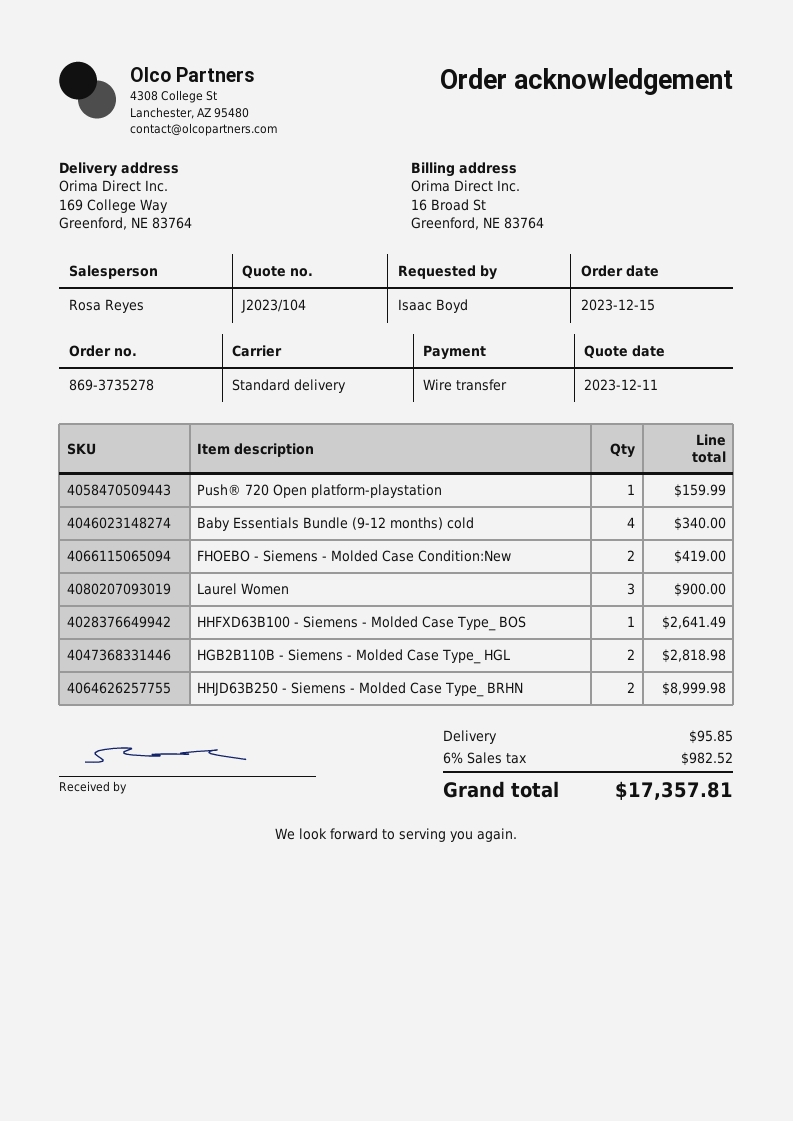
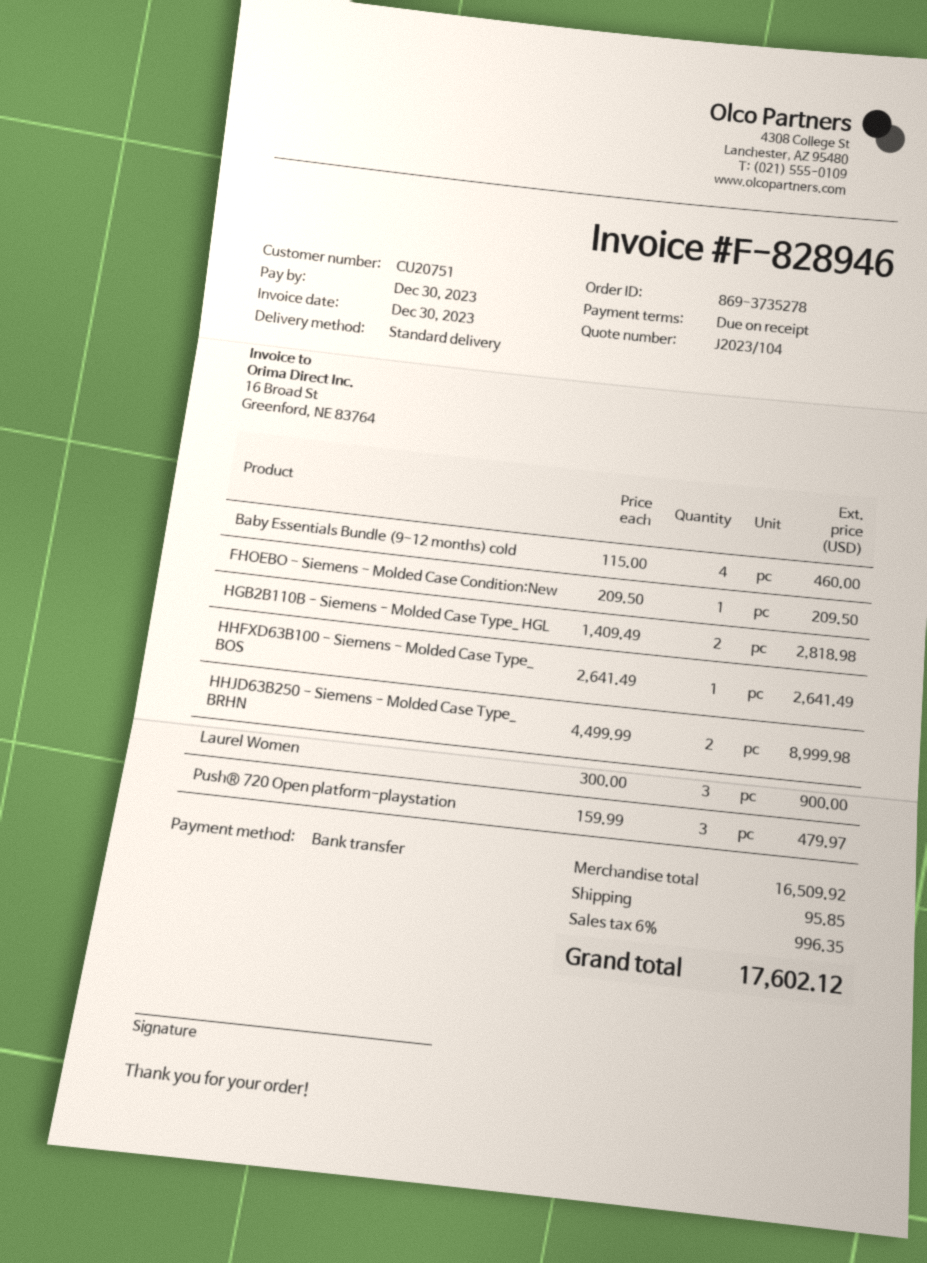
Push® 720 Open platform-playstation: 1 for 159.99 -> 3 for 479.97
Baby Essentials Bundle (9-12 months) cold: 4 for 340.00 -> 4 for 460.00
FHOEBO - Siemens - Molded Case Condition:New: 2 for 419.00 -> 1 for 209.50
tax: 6% = 982.52 -> 6% = 996.35
total: 17357.81 -> 17602.12

